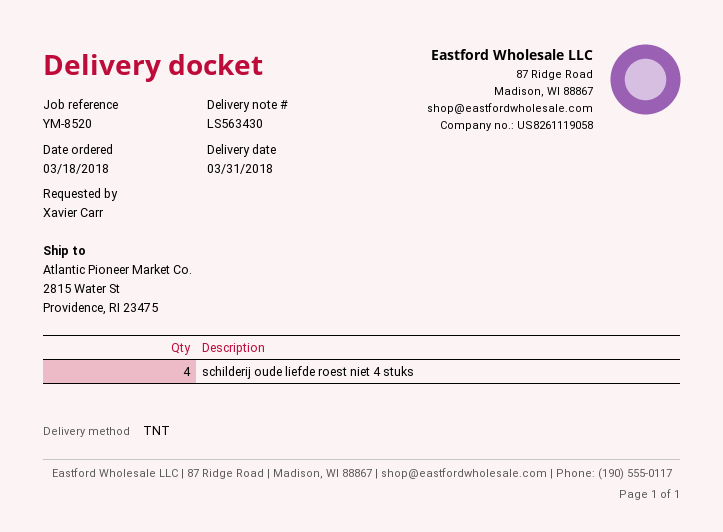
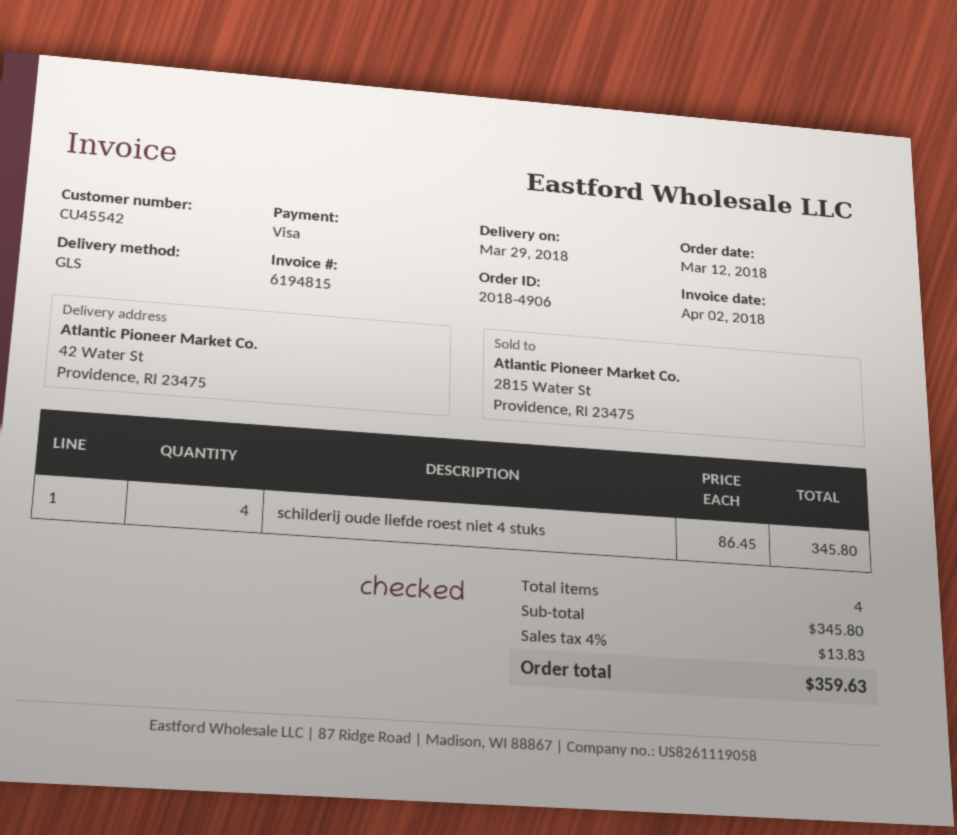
order date: 2018-03-18 -> 2018-03-12
delivery date: 2018-03-31 -> 2018-03-29
shipping method: TNT -> GLS
ship to: 2815 Water St, Providence, RI 23475 -> 42 Water St, Providence, RI 23475

